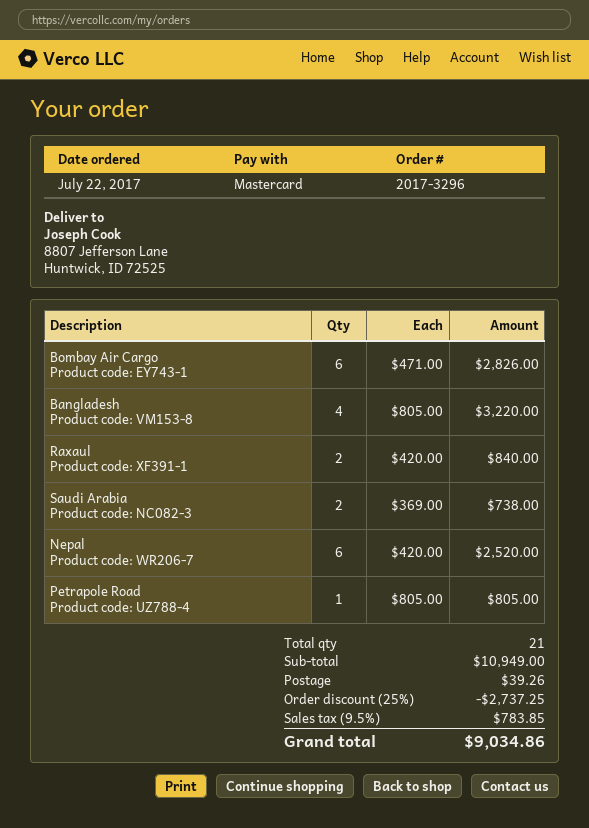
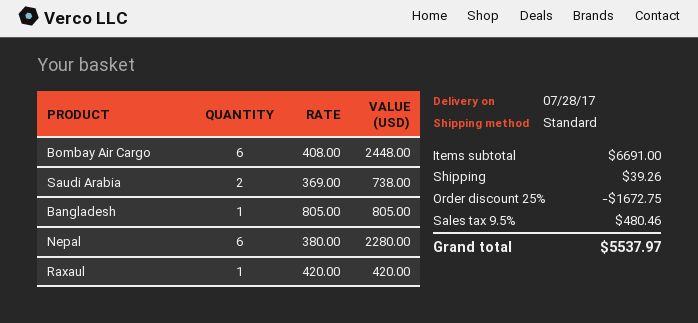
Bombay Air Cargo: 6 x 471.00 = 2826.00 -> 6 x 408.00 = 2448.00
Bangladesh: 4 x 805.00 = 3220.00 -> 1 x 805.00 = 805.00
Raxaul: 2 x 420.00 = 840.00 -> 1 x 420.00 = 420.00
Nepal: 6 x 420.00 = 2520.00 -> 6 x 380.00 = 2280.00
Petrapole Road: 1 x 805.00 = 805.00 -> none
subtotal: 10949.00 -> 6691.00
discount: 25% = 2737.25 -> 25% = 1672.75
tax: 9.5% = 783.85 -> 9.5% = 480.46
total: 9034.86 -> 5537.97

